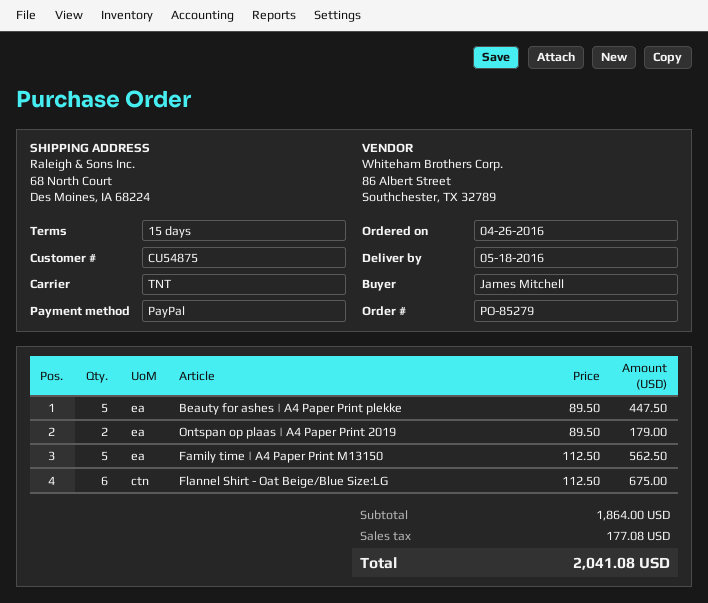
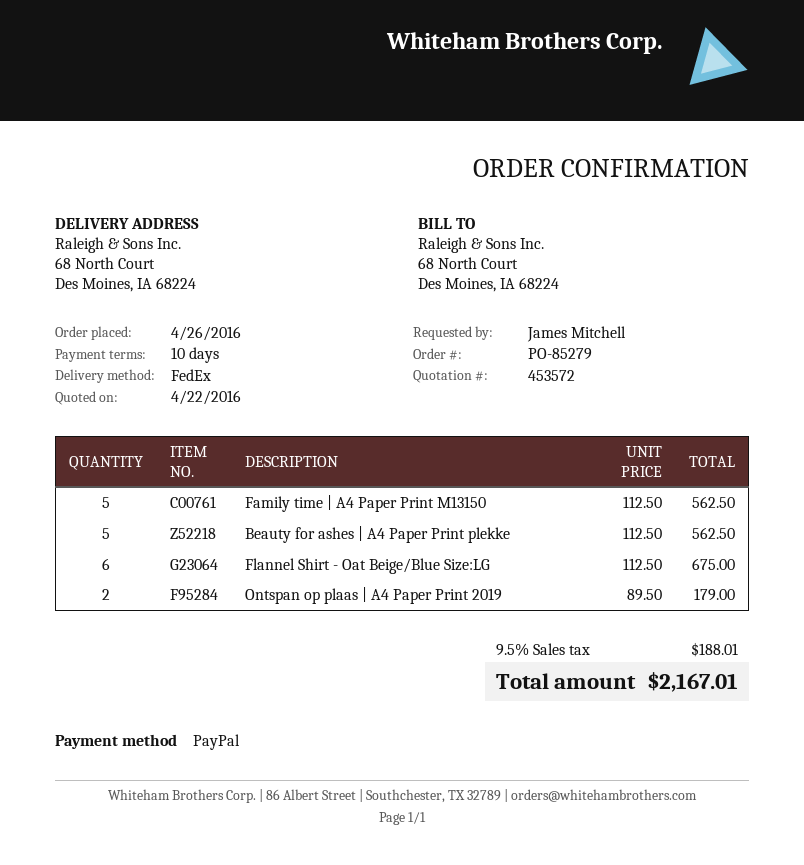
payment terms: 15 days -> 10 days
shipping method: TNT -> FedEx
Beauty for ashes | A4 Paper Print plekke: 5 x 89.50 = 447.50 -> 5 x 112.50 = 562.50
tax: 177.08 -> 188.01
total: 2041.08 -> 2167.01

